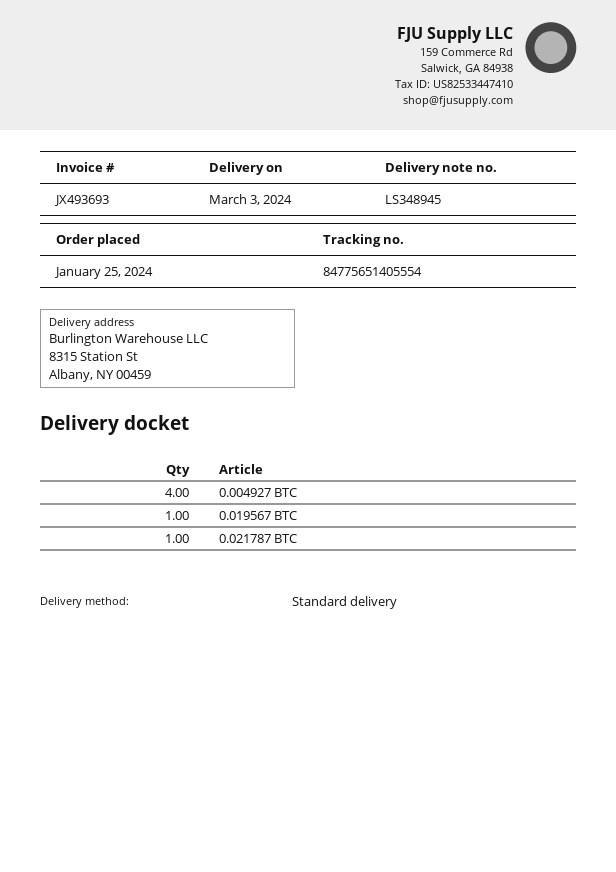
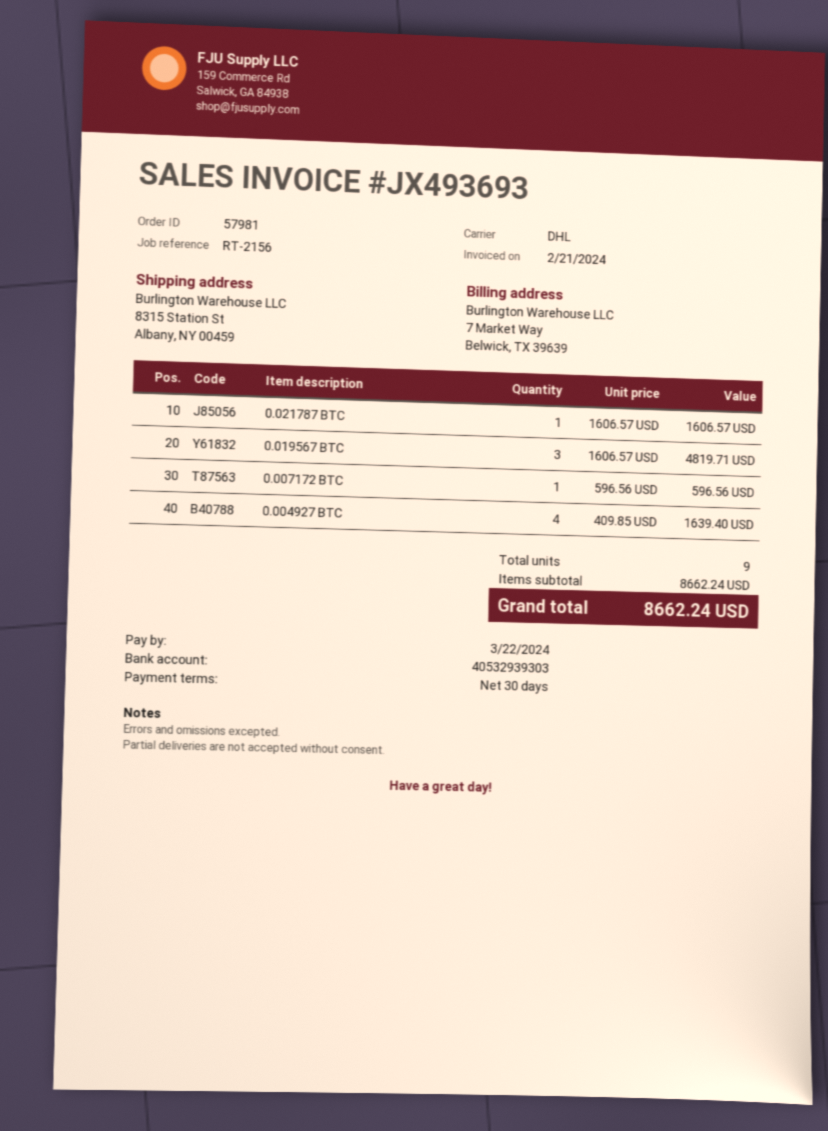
shipping method: standard -> DHL
0.019567 BTC: 1 -> 3
0.007172 BTC: none -> 1

